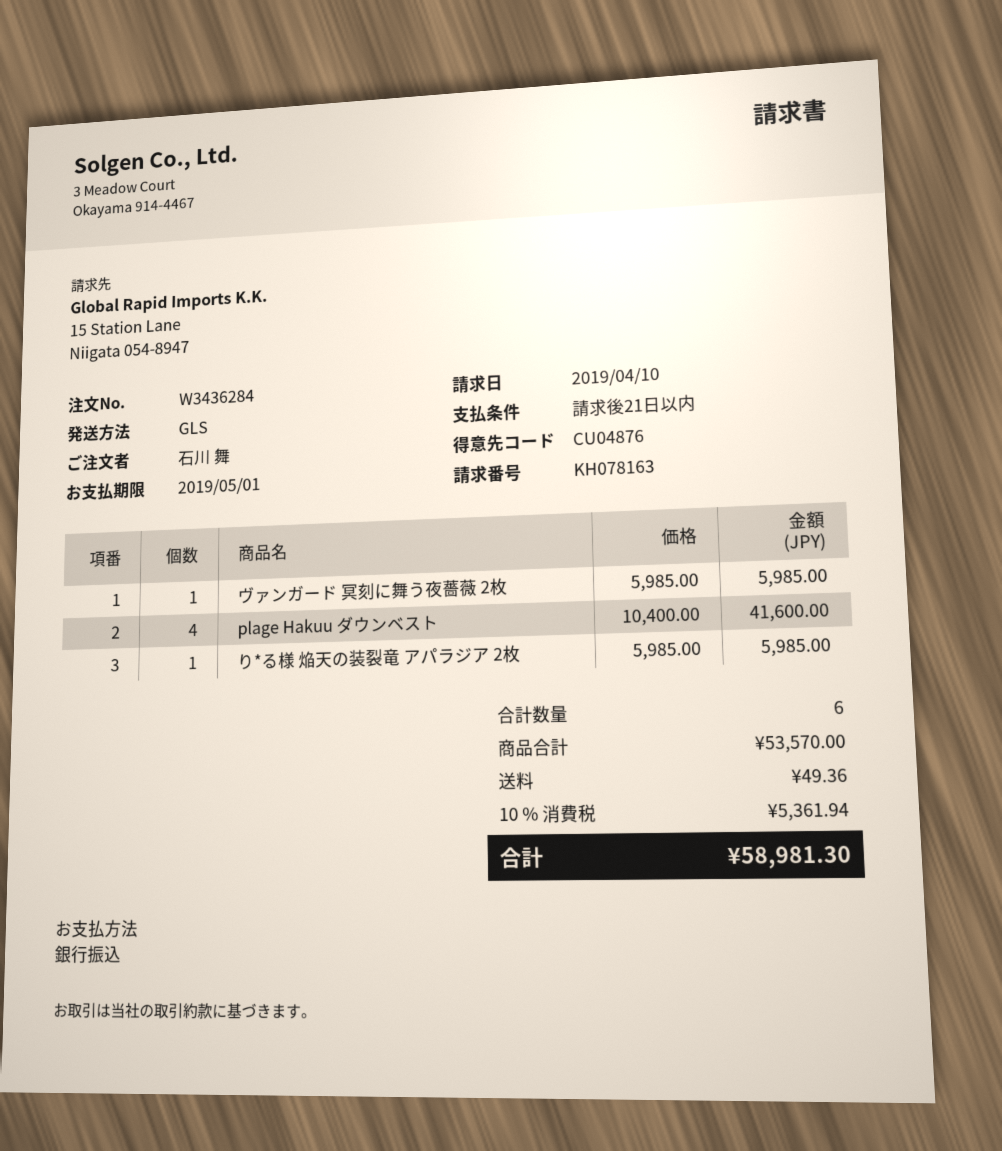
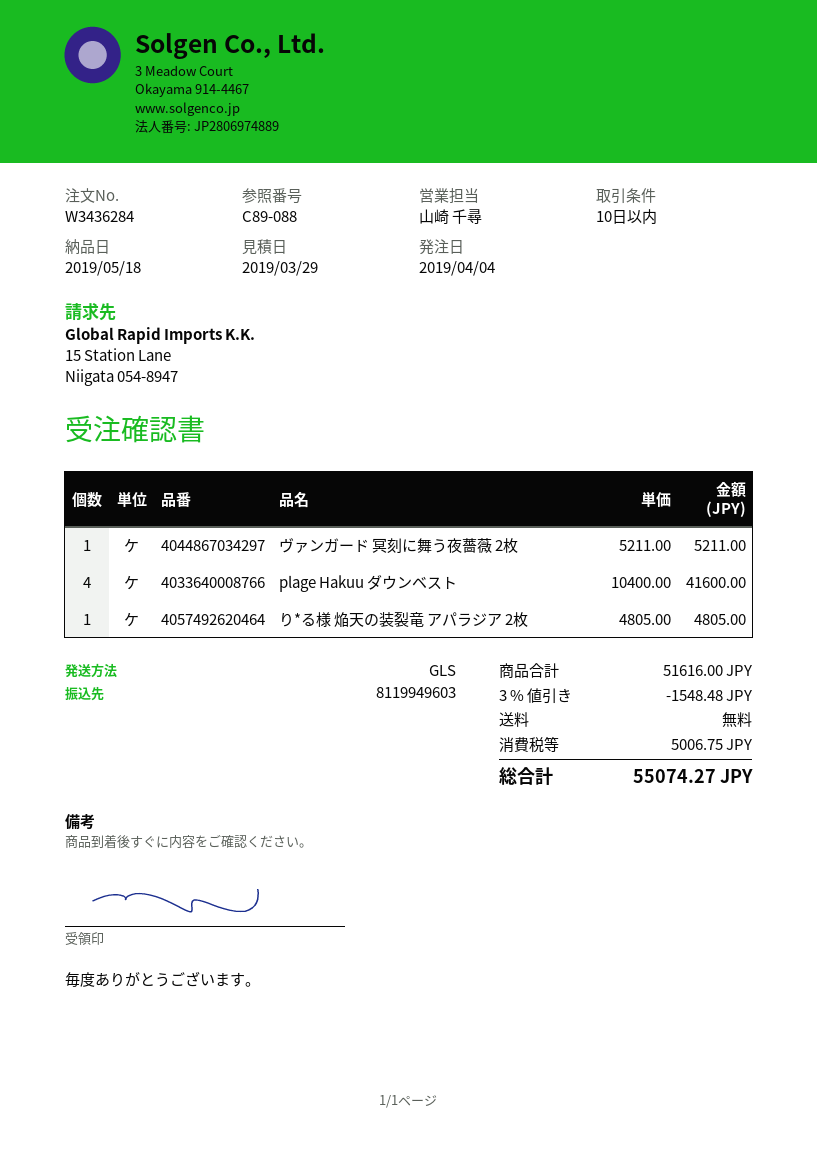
payment terms: 21 days -> 10 days
ヴァンガード 冥刻に舞う夜薔薇 2枚: 1 x 5985.00 = 5985.00 -> 1 x 5211.00 = 5211.00
り*る様 焔天の装裂竜 アパラジア 2枚: 1 x 5985.00 = 5985.00 -> 1 x 4805.00 = 4805.00
subtotal: 53570.00 -> 51616.00
discount: none -> 3% = 1548.48
shipping: 49.36 -> 0.00
tax: 5361.94 -> 5006.75
total: 58981.30 -> 55074.27

